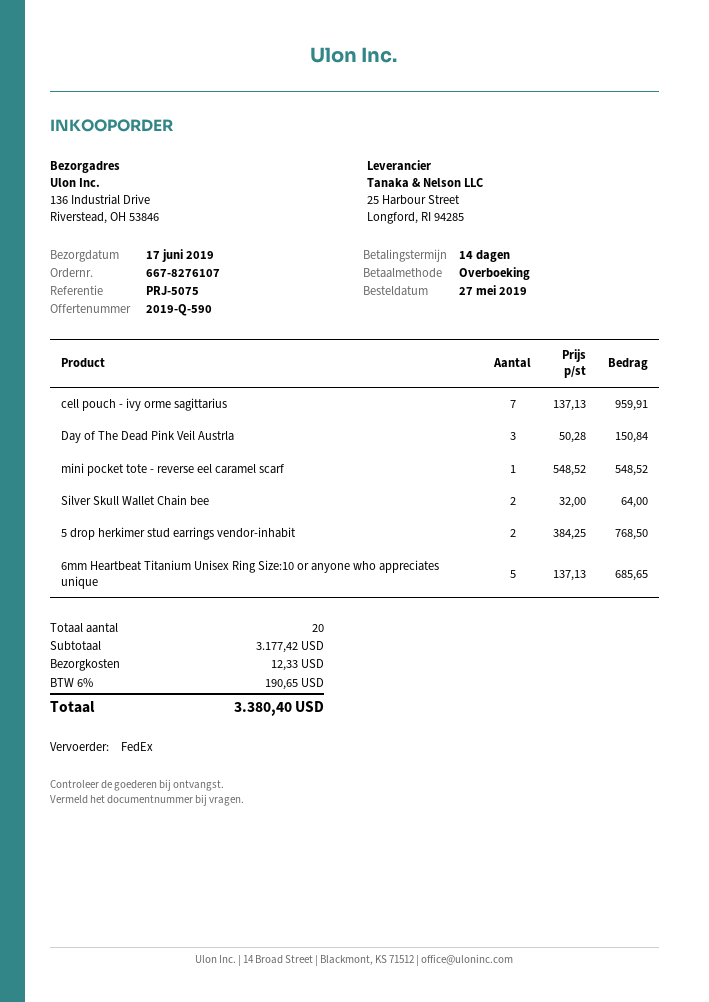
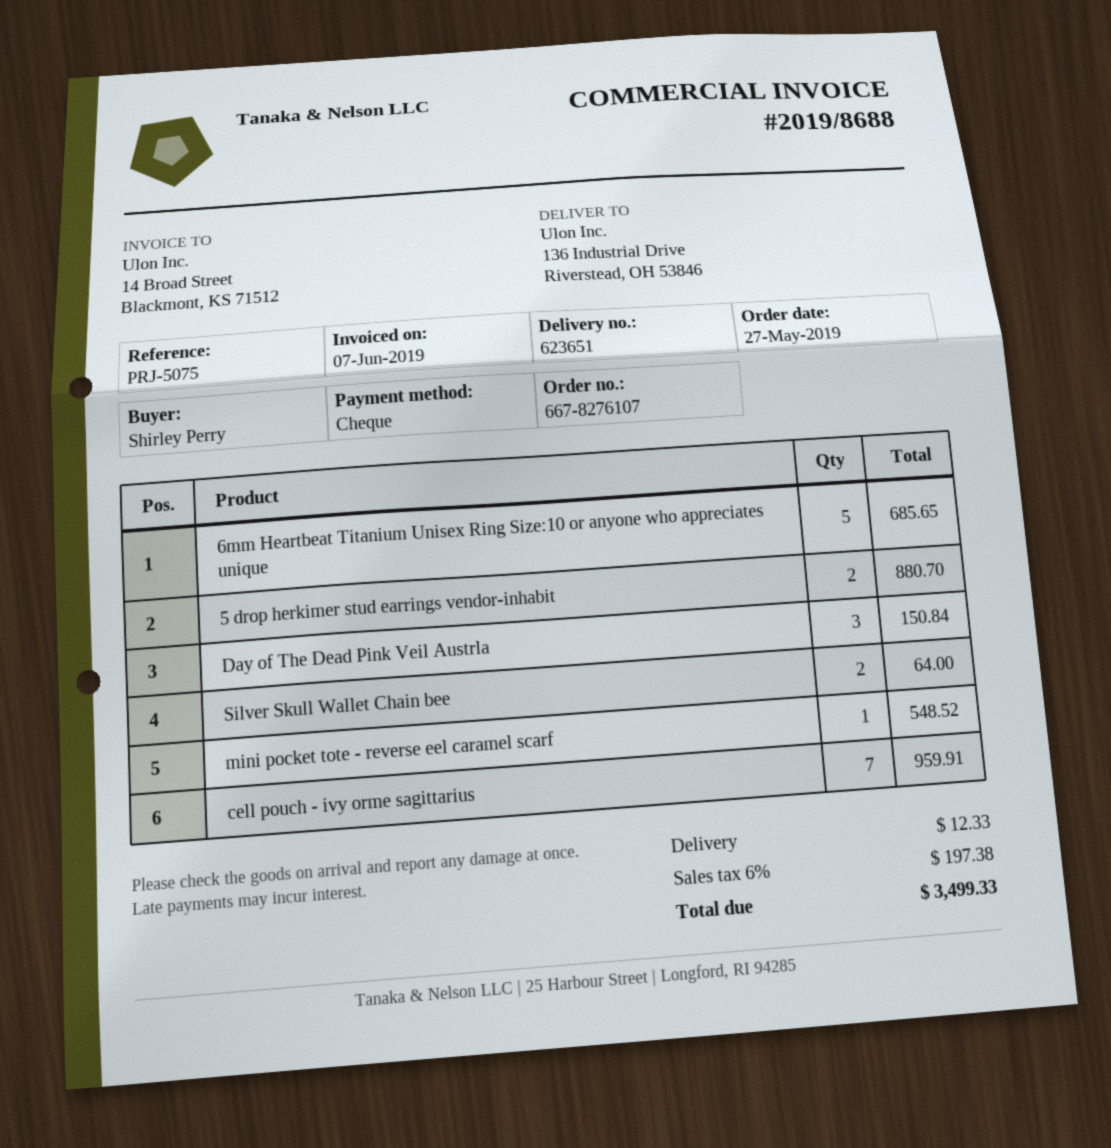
payment method: bank transfer -> cheque
5 drop herkimer stud earrings vendor-inhabit: 2 for 768.50 -> 2 for 880.70
tax: 6% = 190.65 -> 6% = 197.38
total: 3380.40 -> 3499.33

